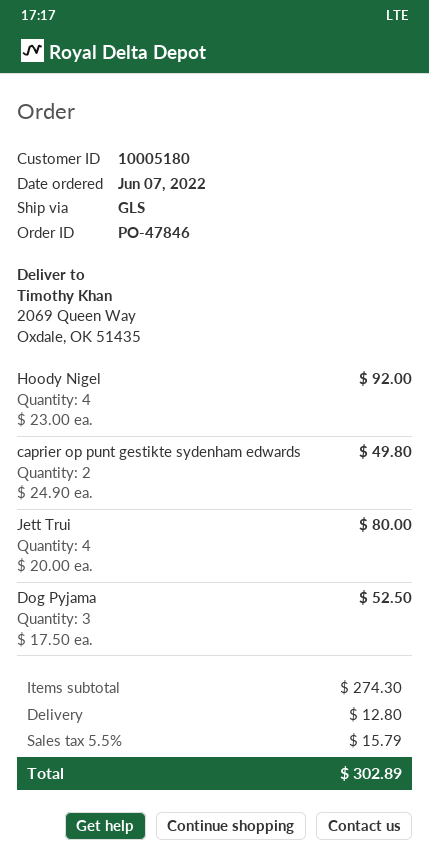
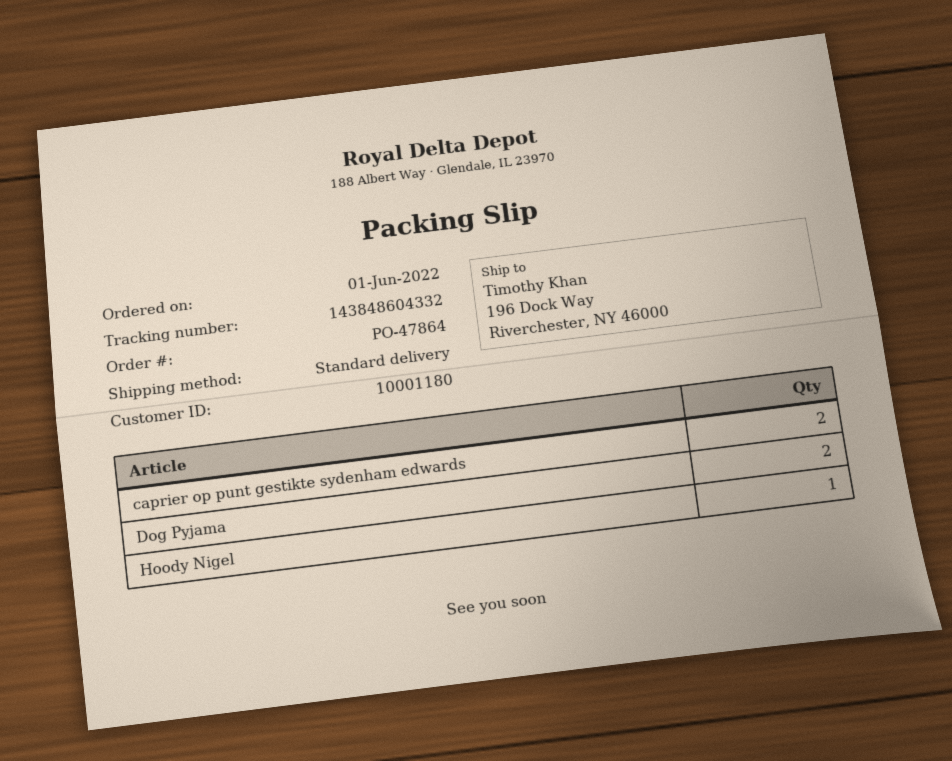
order number: PO-47846 -> PO-47864
order date: 2022-06-07 -> 2022-06-01
customer number: 10005180 -> 10001180
shipping method: GLS -> standard
ship to: 2069 Queen Way, Oxdale, OK 51435 -> 196 Dock Way, Riverchester, NY 46000
Hoody Nigel: 4 -> 1
Jett Trui: 4 -> none
Dog Pyjama: 3 -> 2

